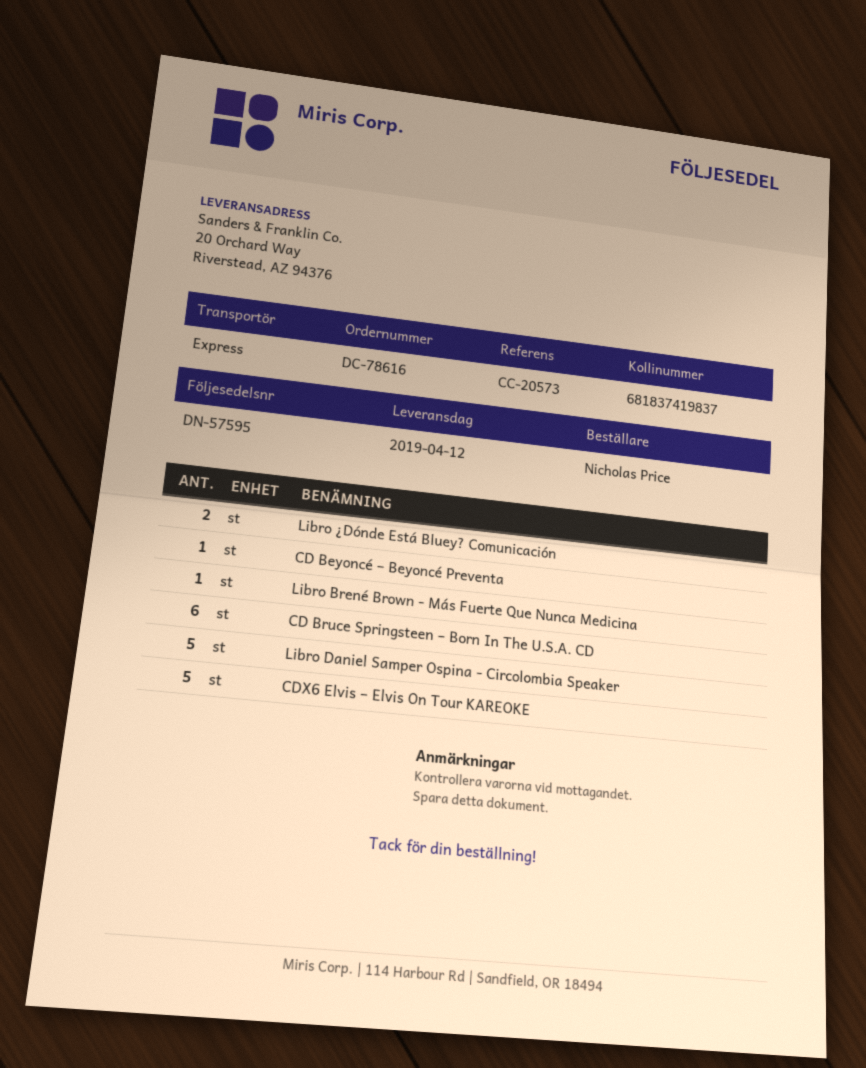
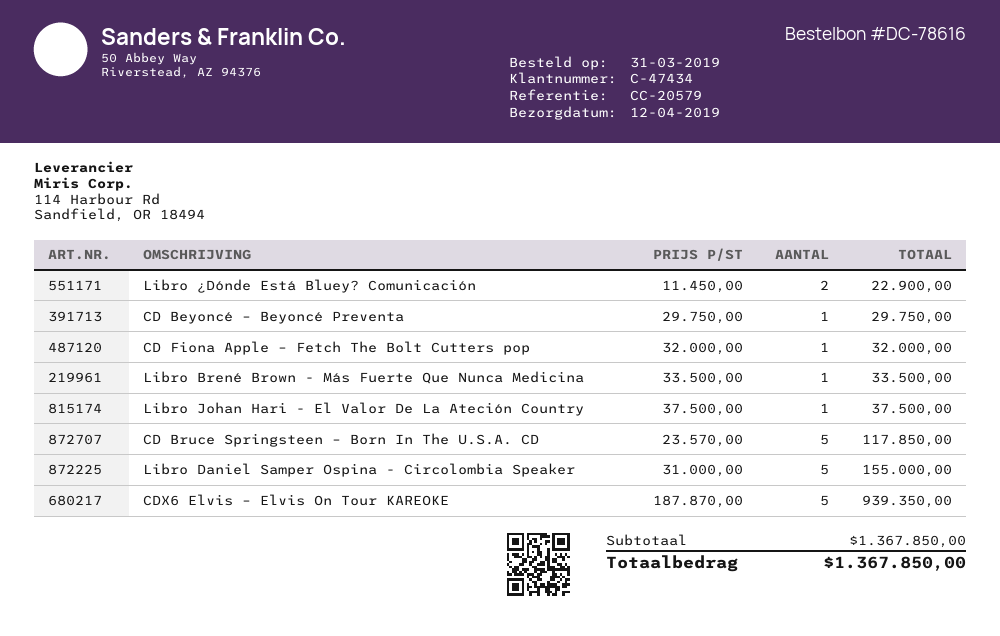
reference: CC-20573 -> CC-20579
CD Bruce Springsteen – Born In The U.S.A. CD: 6 -> 5
CD Fiona Apple – Fetch The Bolt Cutters pop: none -> 1
Libro Johan Hari - El Valor De La Ateción Country: none -> 1

